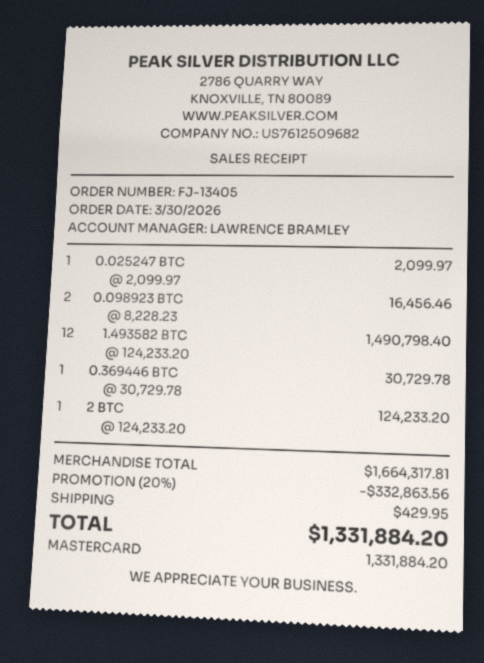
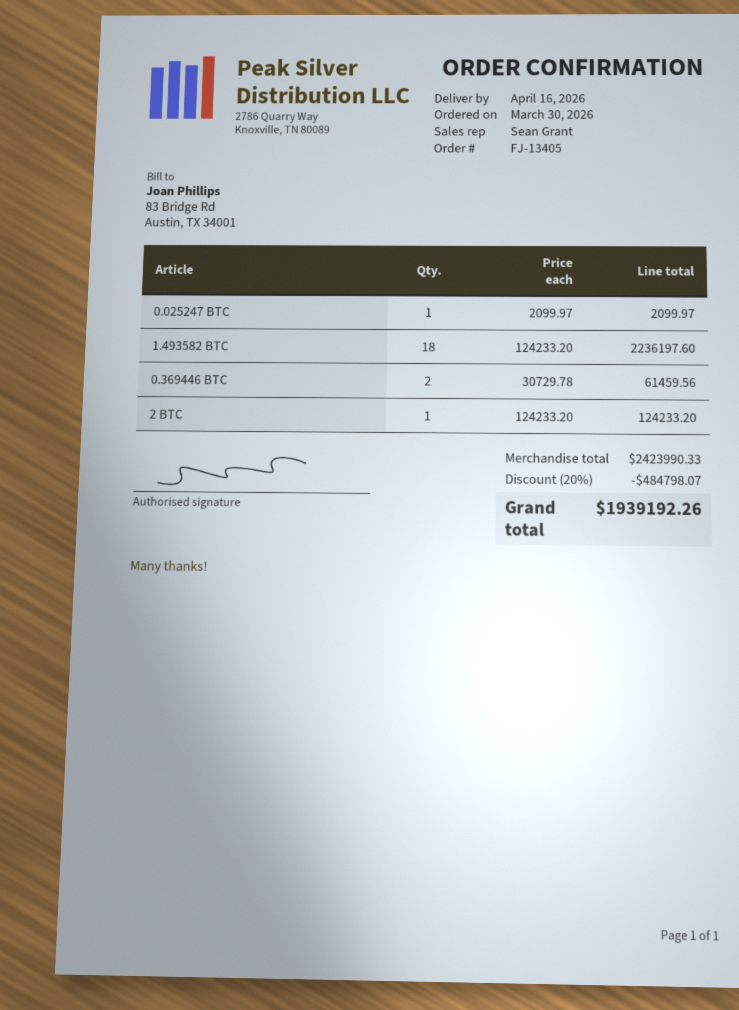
sales rep: LAWRENCE BRAMLEY -> Sean Grant
0.098923 BTC: 2 x 8228.23 = 16456.46 -> none
1.493582 BTC: 12 x 124233.20 = 1490798.40 -> 18 x 124233.20 = 2236197.60
0.369446 BTC: 1 x 30729.78 = 30729.78 -> 2 x 30729.78 = 61459.56
subtotal: 1664317.81 -> 2423990.33
discount: 20% = 332863.56 -> 20% = 484798.07
shipping: 429.95 -> none
total: 1331884.20 -> 1939192.26

